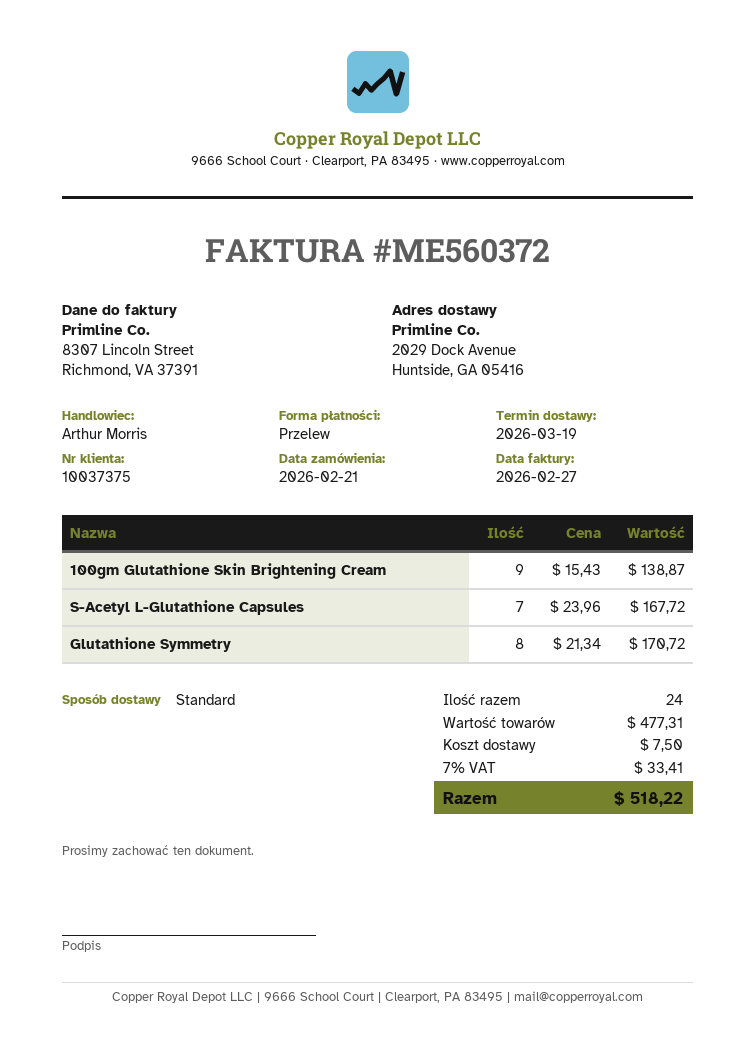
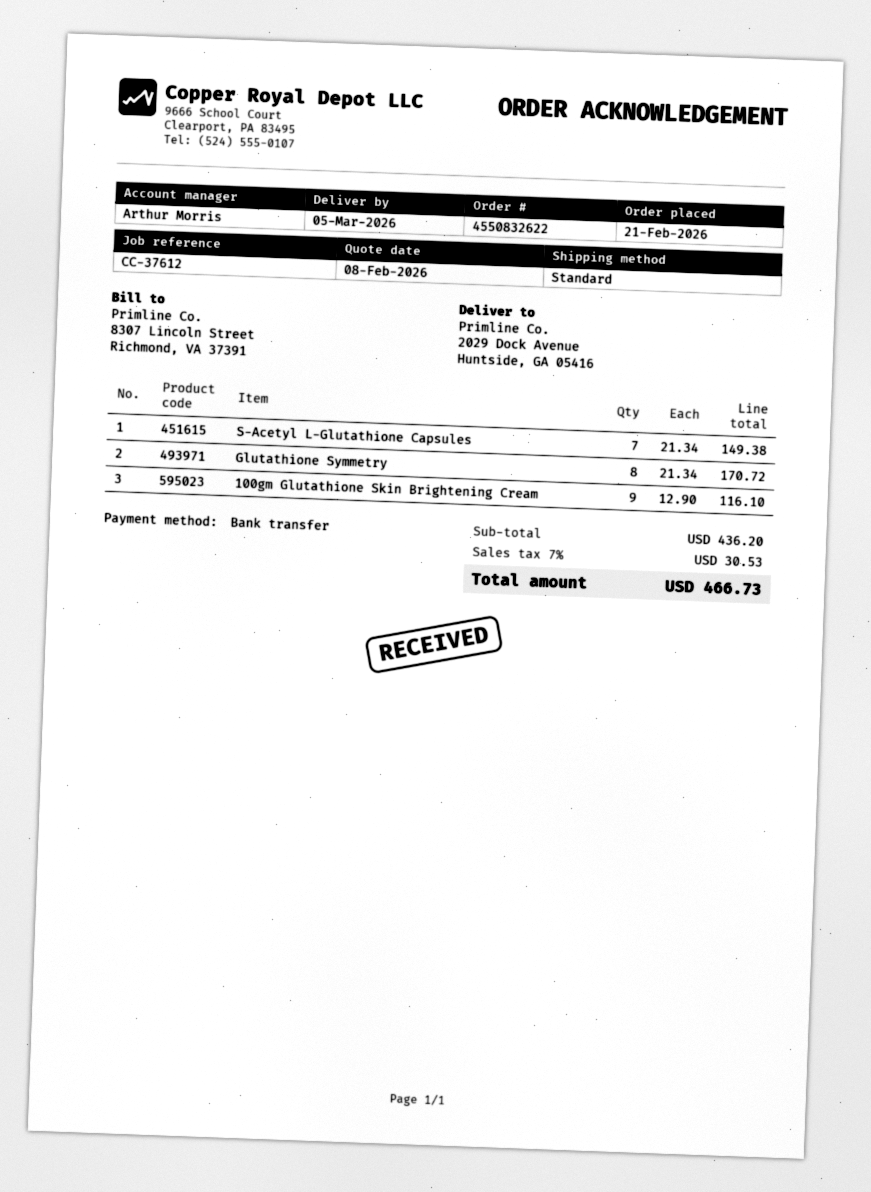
delivery date: 2026-03-19 -> 2026-03-05
100gm Glutathione Skin Brightening Cream: 9 x 15.43 = 138.87 -> 9 x 12.90 = 116.10
S-Acetyl L-Glutathione Capsules: 7 x 23.96 = 167.72 -> 7 x 21.34 = 149.38
subtotal: 477.31 -> 436.20
shipping: 7.50 -> none
tax: 7% = 33.41 -> 7% = 30.53
total: 518.22 -> 466.73

